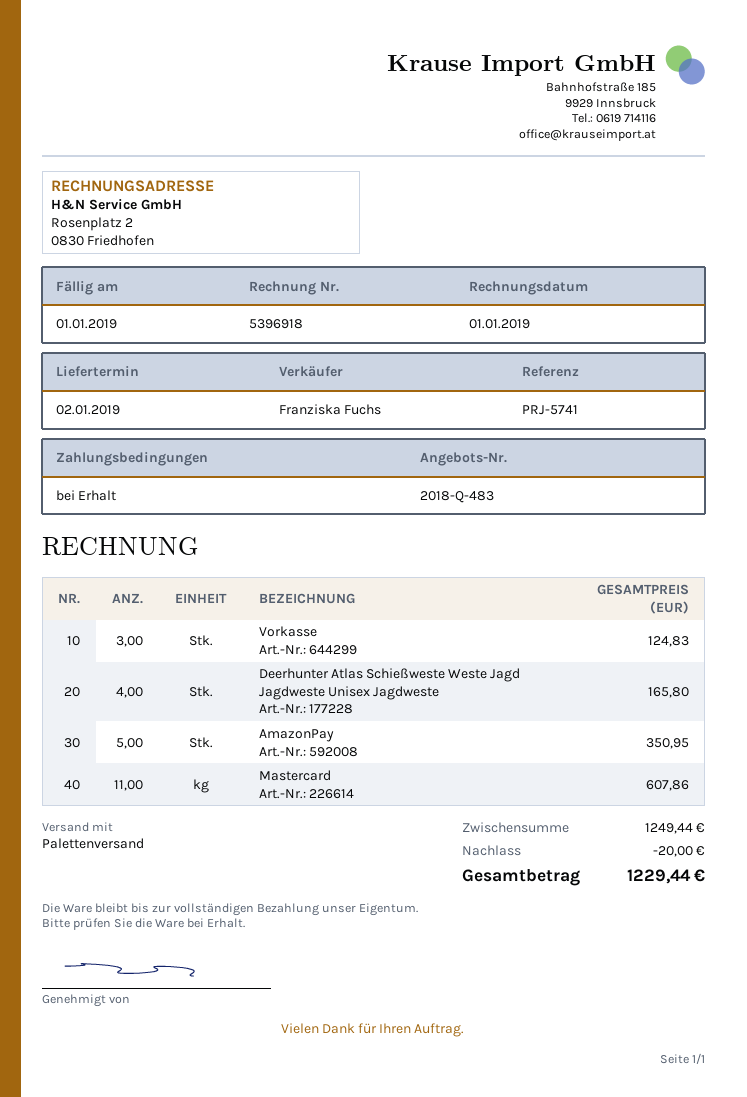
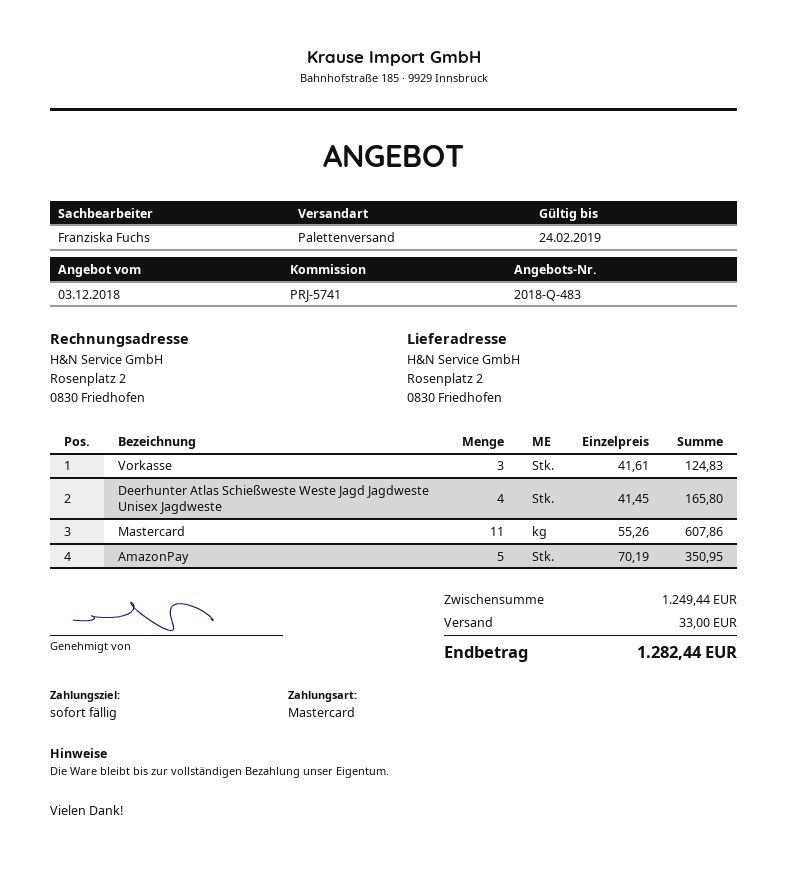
discount: 20.00 -> none
shipping: none -> 33.00
total: 1229.44 -> 1282.44

